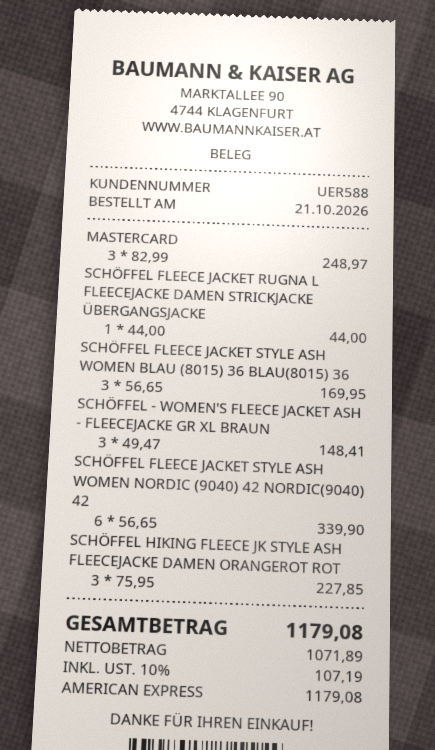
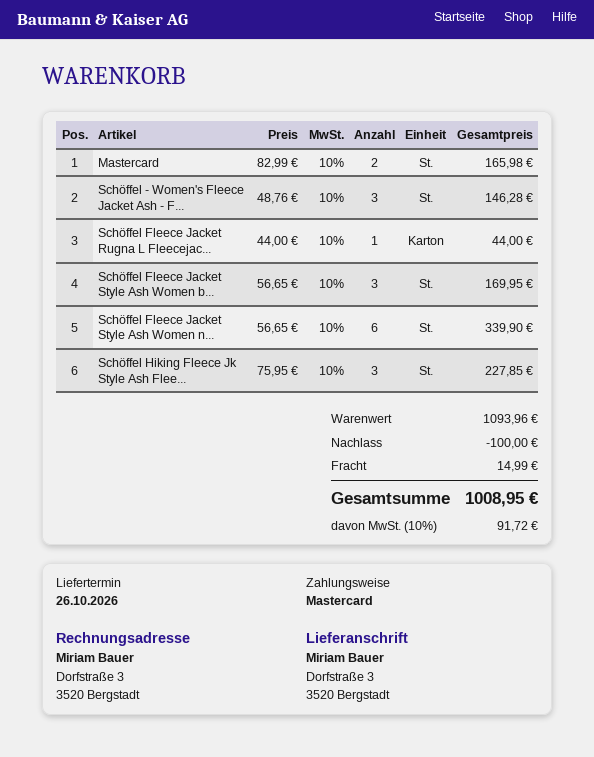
payment method: American Express -> Mastercard
MASTERCARD: 3 x 82.99 = 248.97 -> 2 x 82.99 = 165.98
SCHÖFFEL - WOMEN'S FLEECE JACKET ASH - FLEECEJACKE GR XL BRAUN: 3 x 49.47 = 148.41 -> 3 x 48.76 = 146.28
discount: none -> 100.00
shipping: none -> 14.99
tax: 10% = 107.19 -> 10% = 91.72
total: 1179.08 -> 1008.95

